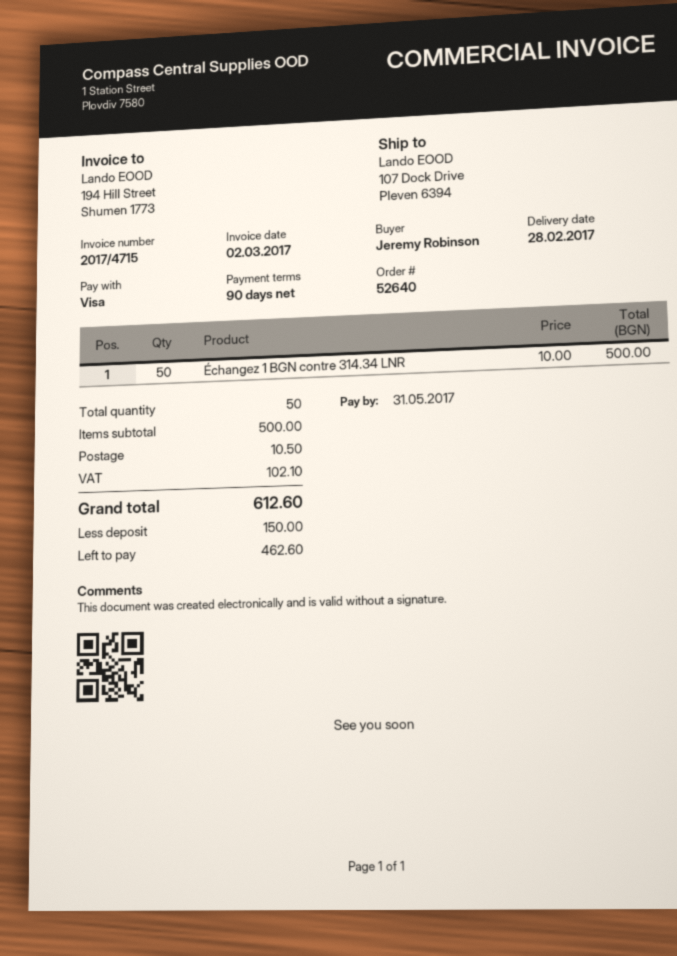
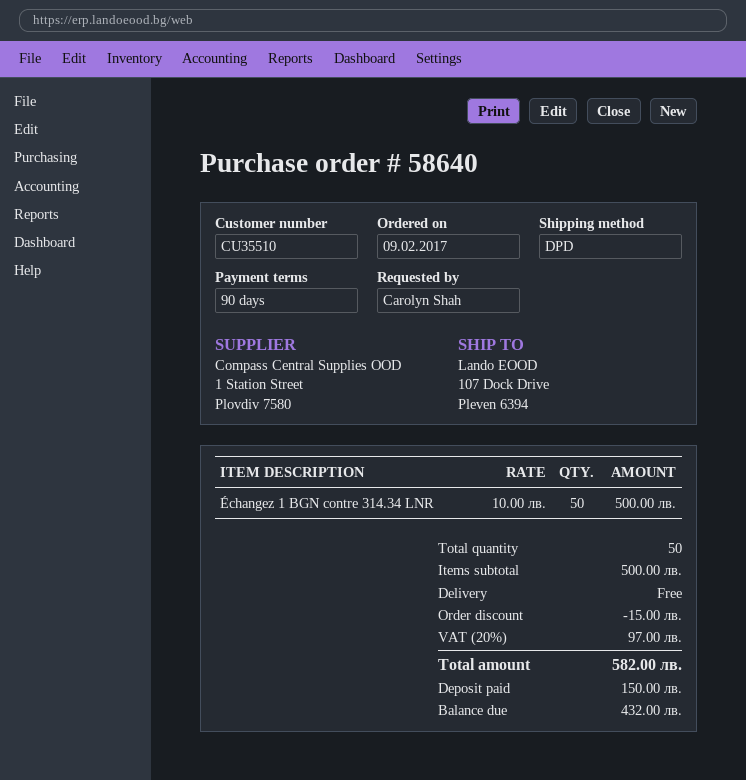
order number: 52640 -> 58640
ordered by: Jeremy Robinson -> Carolyn Shah
discount: none -> 15.00
shipping: 10.50 -> 0.00
tax: 102.10 -> 97.00
total: 612.60 -> 582.00
balance: 462.60 -> 432.00

